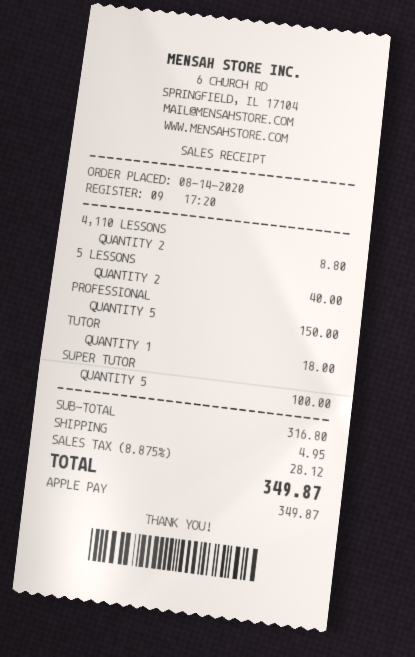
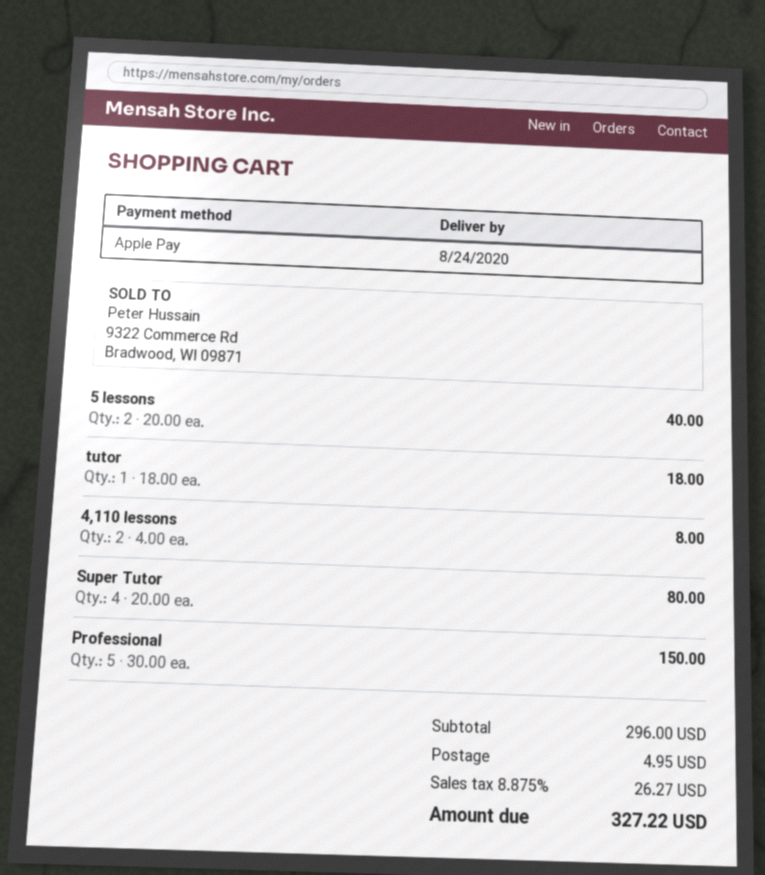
4,110 LESSONS: 2 for 8.80 -> 2 for 8.00
SUPER TUTOR: 5 for 100.00 -> 4 for 80.00
subtotal: 316.80 -> 296.00
tax: 8.875% = 28.12 -> 8.875% = 26.27
total: 349.87 -> 327.22

